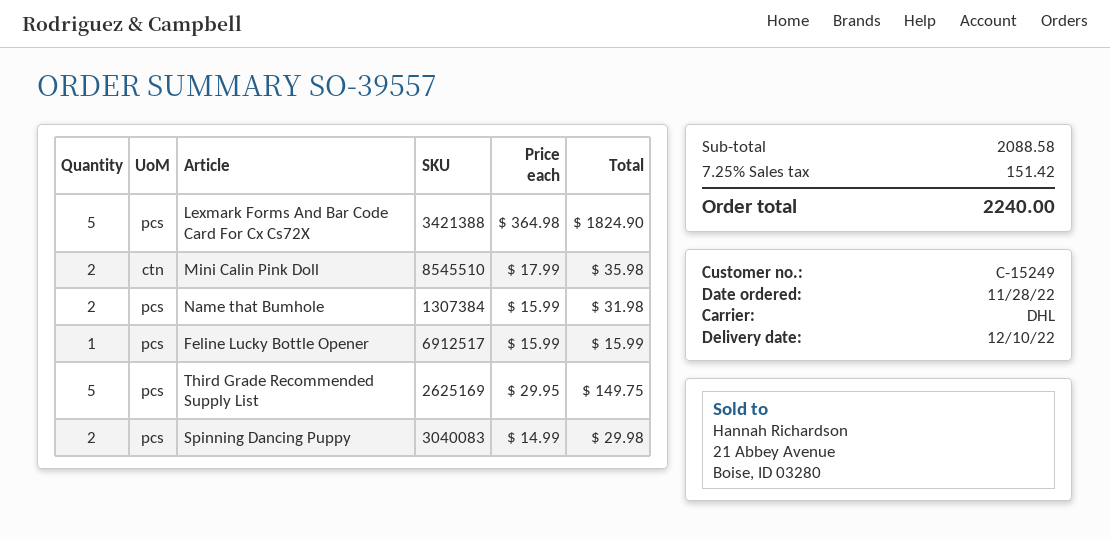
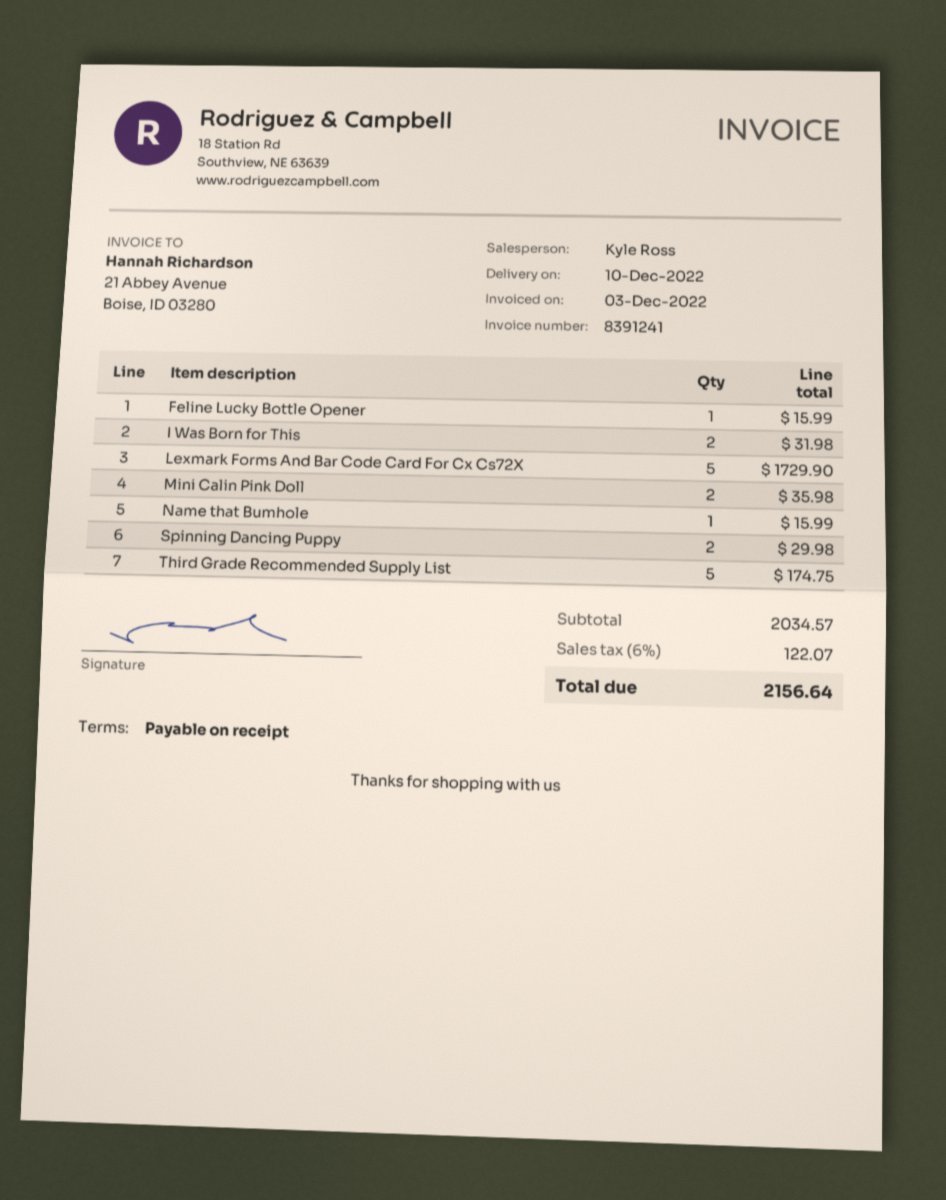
Lexmark Forms And Bar Code Card For Cx Cs72X: 5 for 1824.90 -> 5 for 1729.90
Name that Bumhole: 2 for 31.98 -> 1 for 15.99
Third Grade Recommended Supply List: 5 for 149.75 -> 5 for 174.75
I Was Born for This: none -> 2 for 31.98
subtotal: 2088.58 -> 2034.57
tax: 7.25% = 151.42 -> 6% = 122.07
total: 2240.00 -> 2156.64

